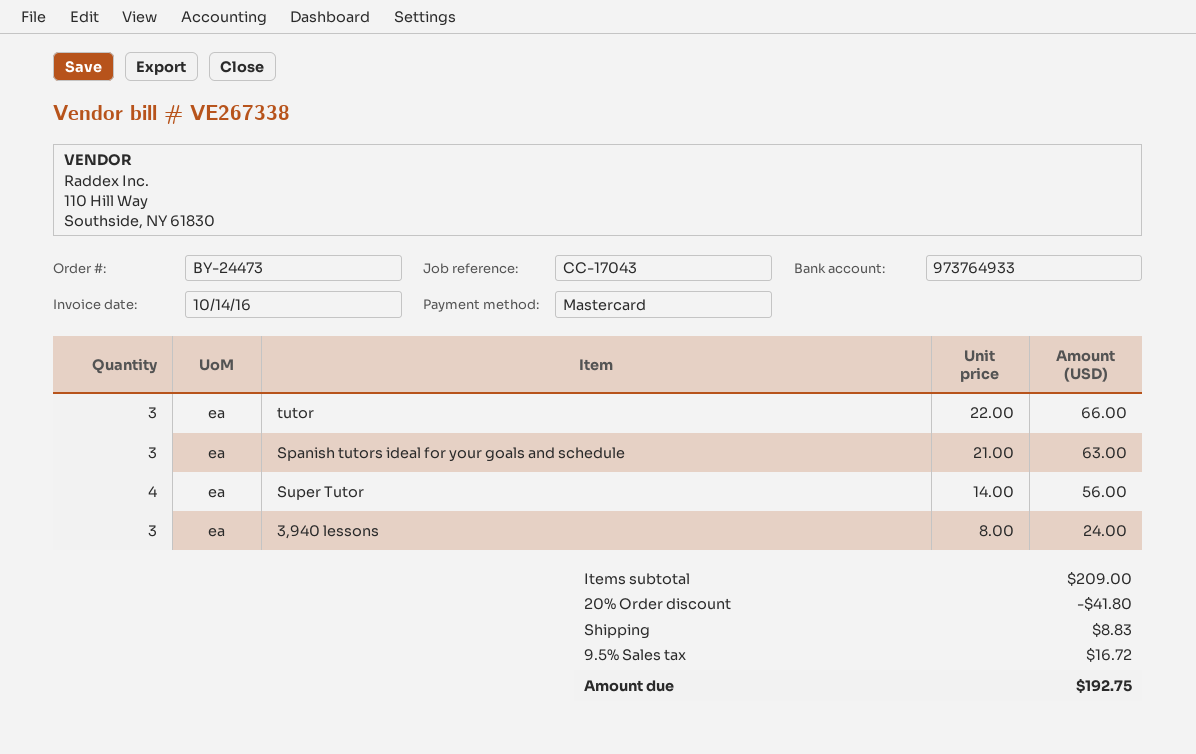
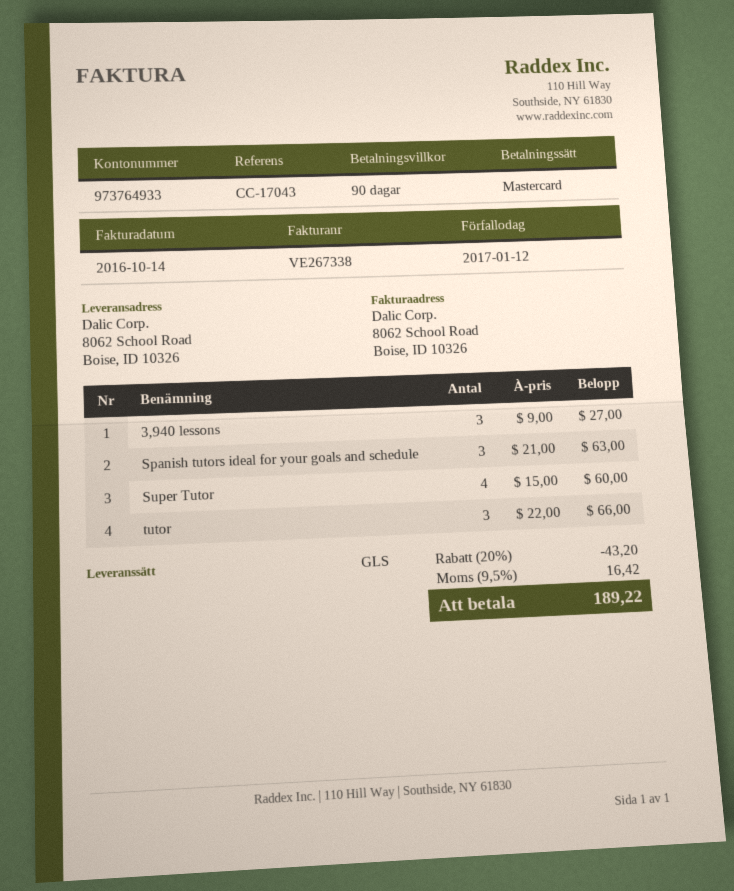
Super Tutor: 4 x 14.00 = 56.00 -> 4 x 15.00 = 60.00
3,940 lessons: 3 x 8.00 = 24.00 -> 3 x 9.00 = 27.00
discount: 20% = 41.80 -> 20% = 43.20
shipping: 8.83 -> none
tax: 9.5% = 16.72 -> 9.5% = 16.42
total: 192.75 -> 189.22

